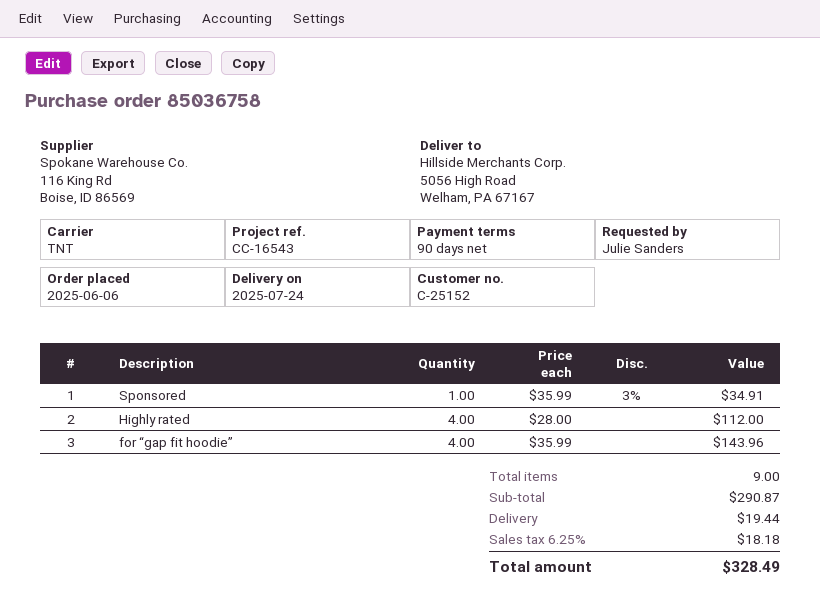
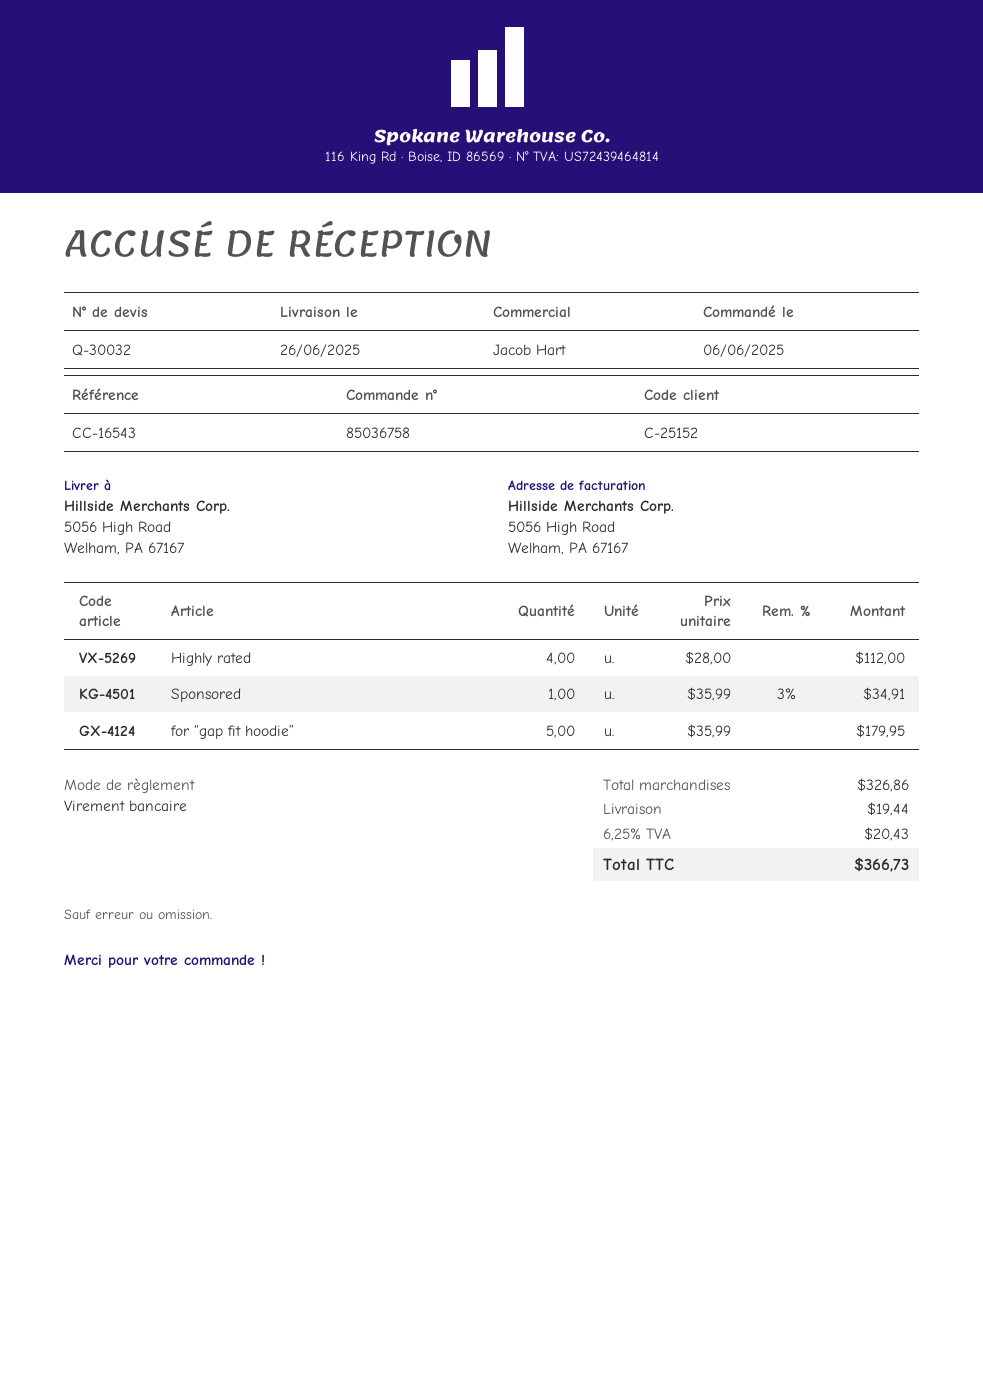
delivery date: 2025-07-24 -> 2025-06-26
for “gap fit hoodie”: 4 x 35.99 = 143.96 -> 5 x 35.99 = 179.95
subtotal: 290.87 -> 326.86
tax: 6.25% = 18.18 -> 6.25% = 20.43
total: 328.49 -> 366.73

